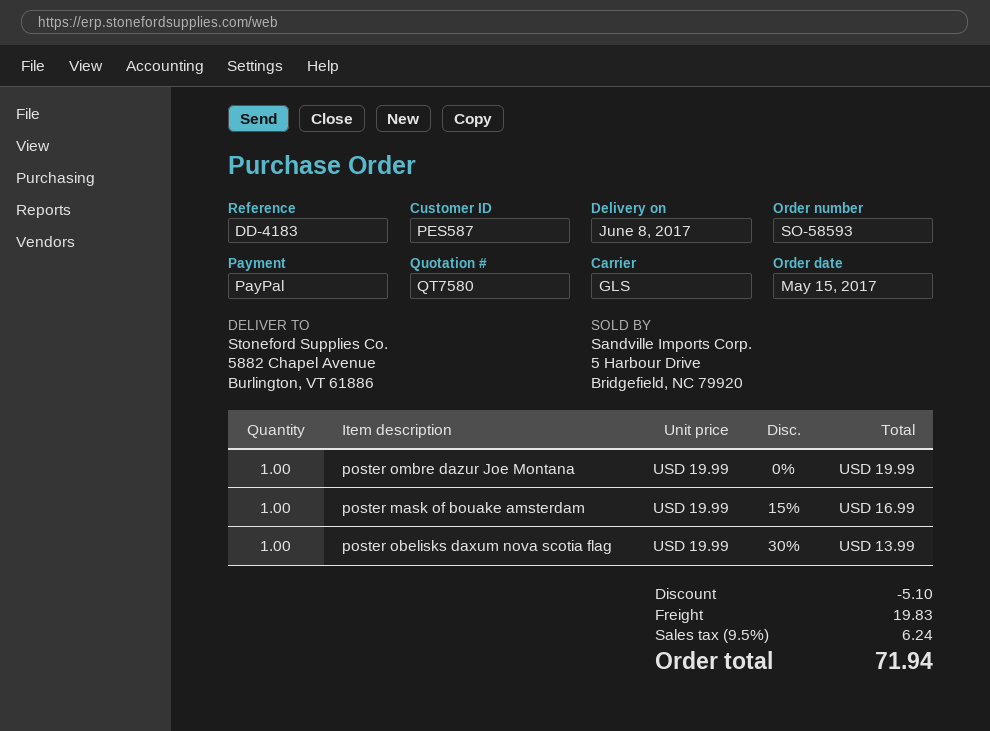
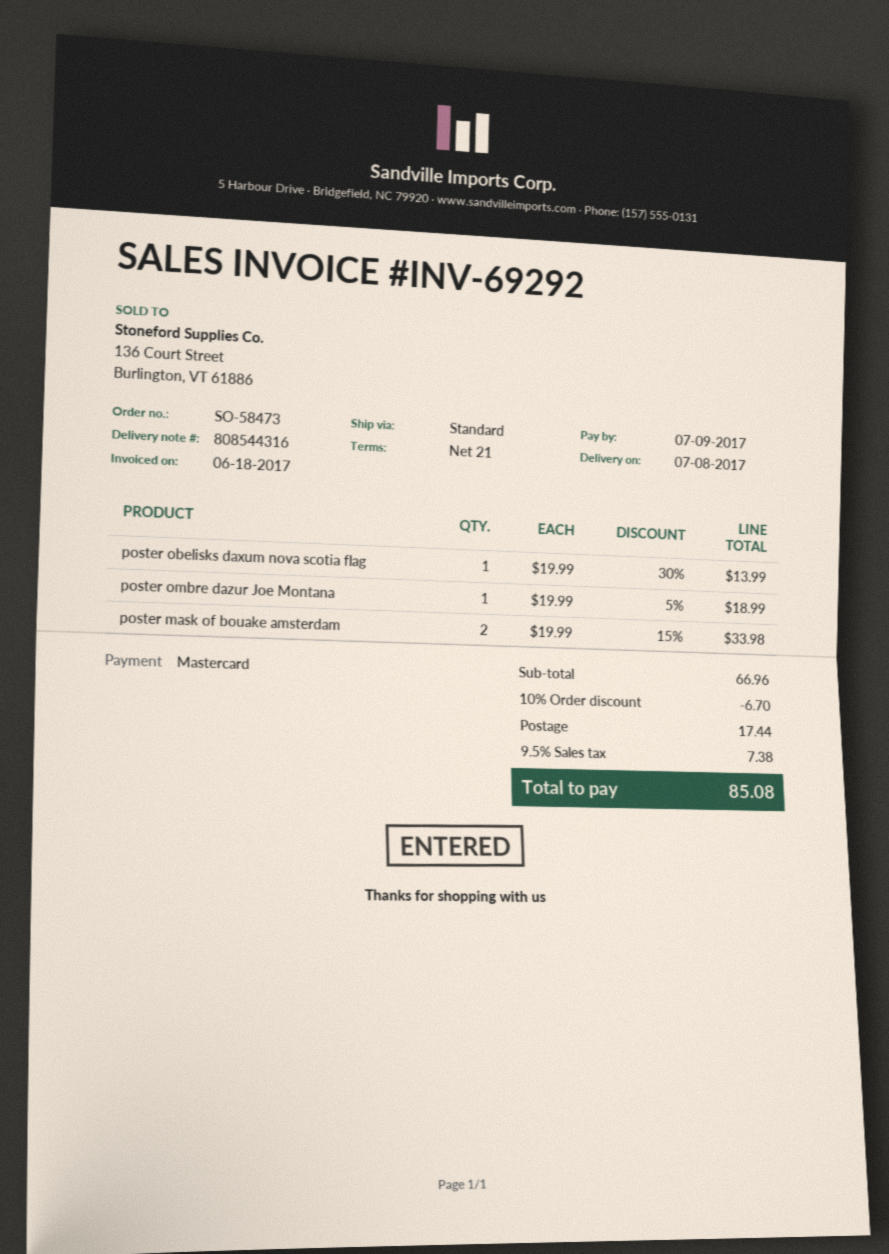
order number: SO-58593 -> SO-58473
delivery date: 2017-06-08 -> 2017-07-08
payment method: PayPal -> Mastercard
shipping method: GLS -> standard
poster ombre dazur Joe Montana: 1 x 19.99 = 19.99 -> 1 x 19.99 - 5% = 18.99
poster mask of bouake amsterdam: 1 x 19.99 - 15% = 16.99 -> 2 x 19.99 - 15% = 33.98
discount: 5.10 -> 6.70
shipping: 19.83 -> 17.44
tax: 9.5% = 6.24 -> 9.5% = 7.38
total: 71.94 -> 85.08

